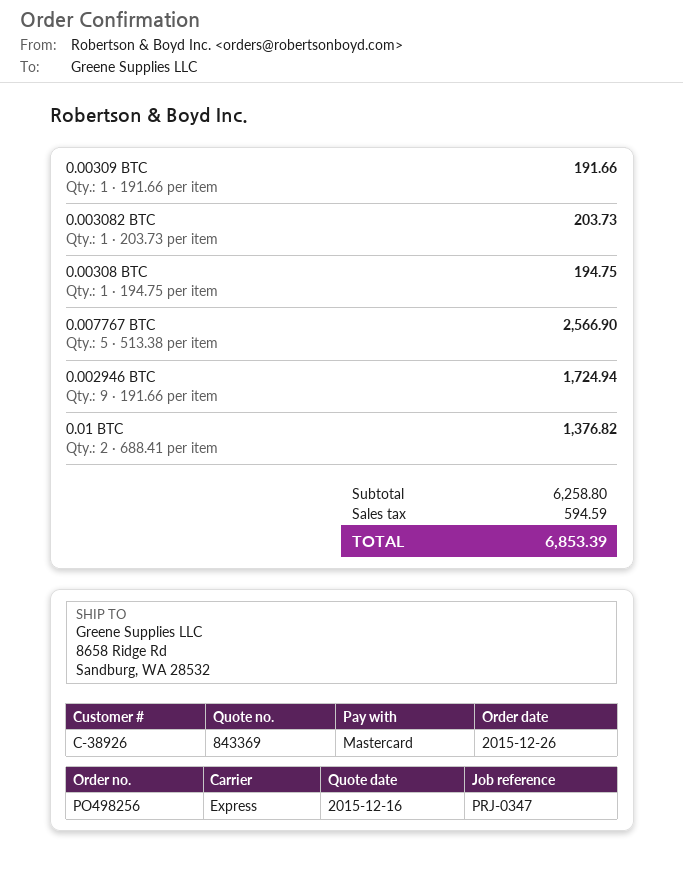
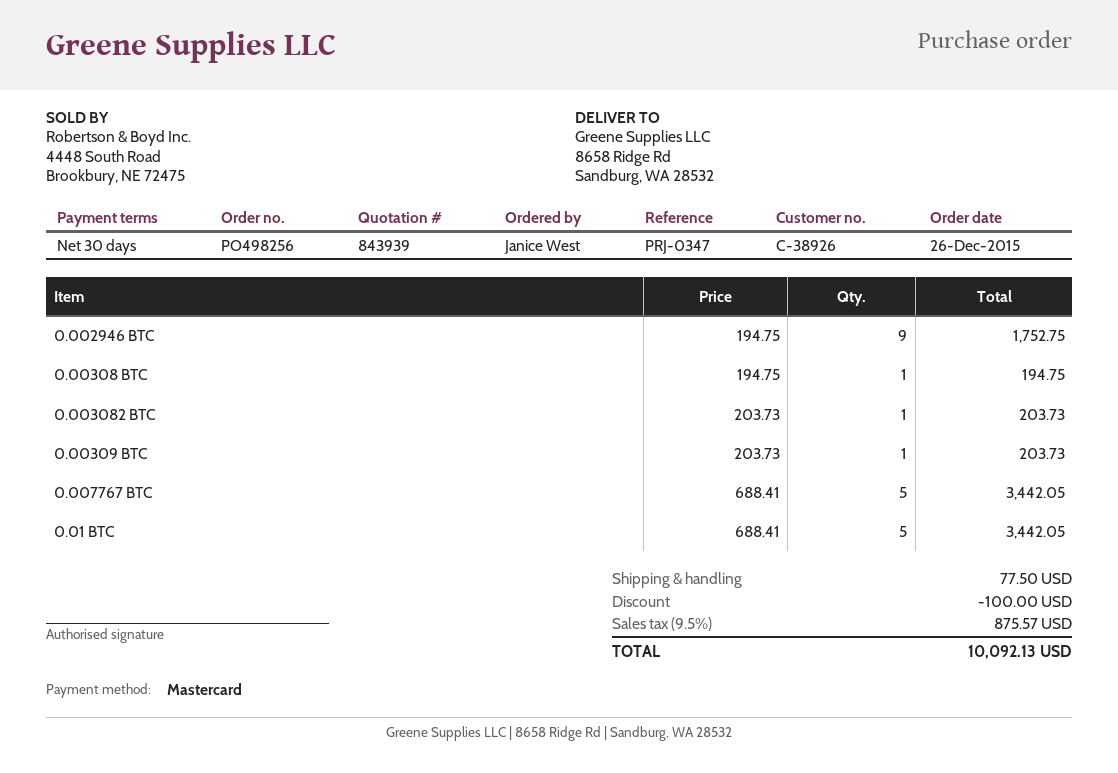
quote number: 843369 -> 843939
0.00309 BTC: 1 x 191.66 = 191.66 -> 1 x 203.73 = 203.73
0.007767 BTC: 5 x 513.38 = 2566.90 -> 5 x 688.41 = 3442.05
0.002946 BTC: 9 x 191.66 = 1724.94 -> 9 x 194.75 = 1752.75
0.01 BTC: 2 x 688.41 = 1376.82 -> 5 x 688.41 = 3442.05
discount: none -> 100.00
shipping: none -> 77.50
tax: 594.59 -> 875.57
total: 6853.39 -> 10092.13

